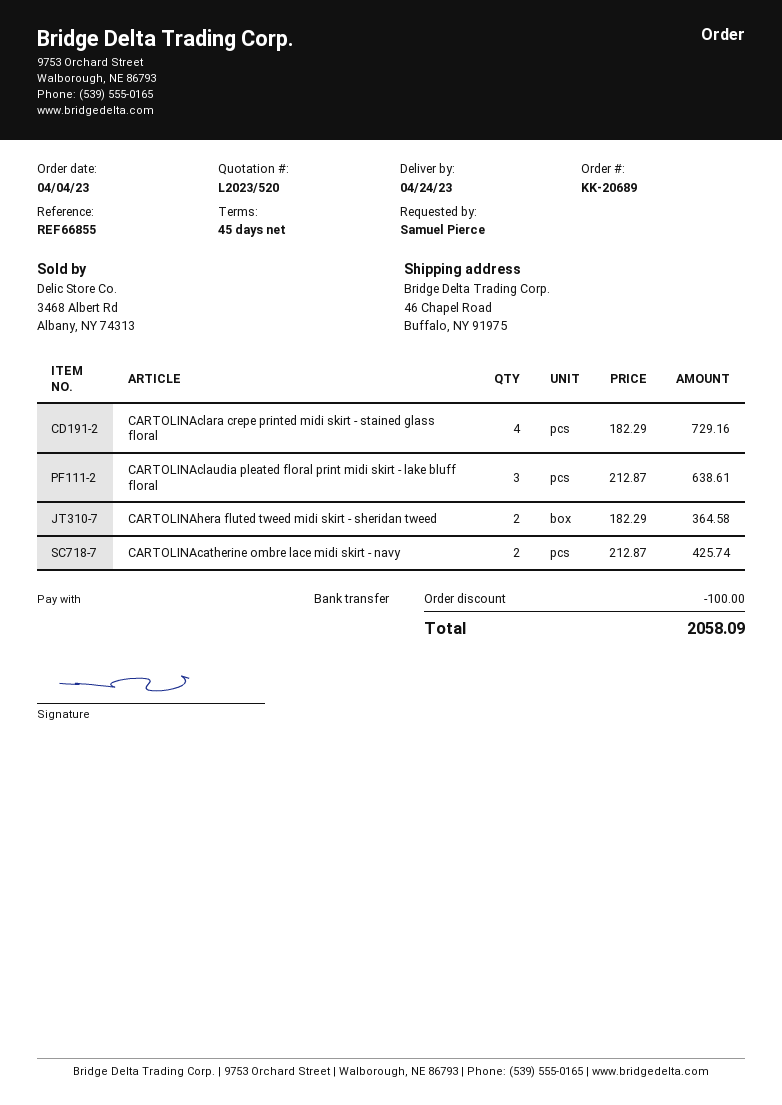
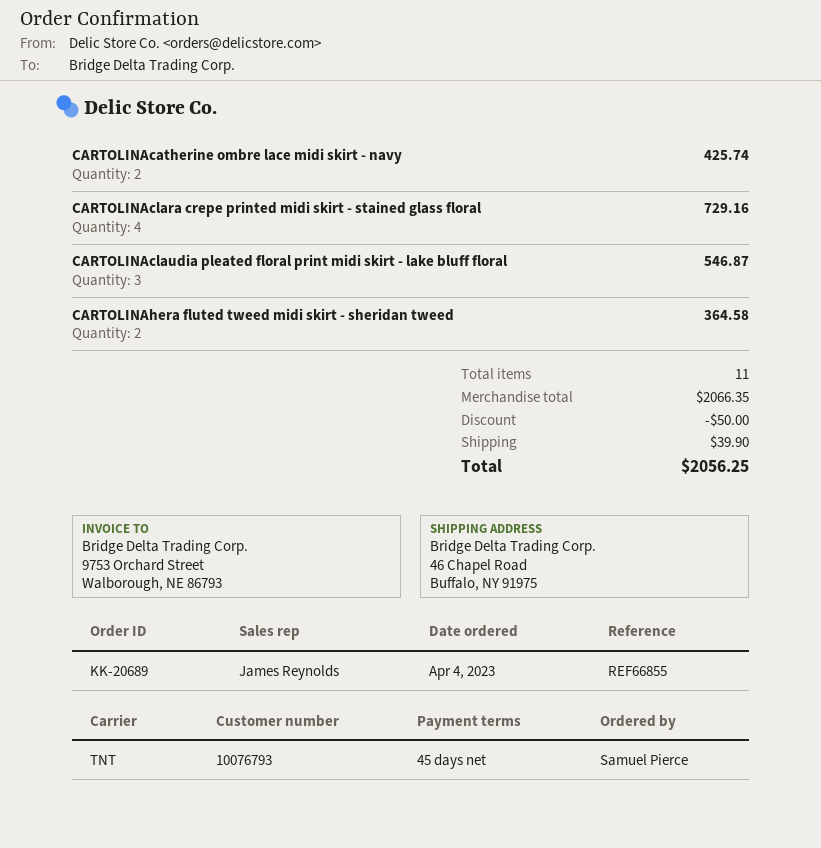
CARTOLINAclaudia pleated floral print midi skirt - lake bluff floral: 3 for 638.61 -> 3 for 546.87
discount: 100.00 -> 50.00
shipping: none -> 39.90
total: 2058.09 -> 2056.25

